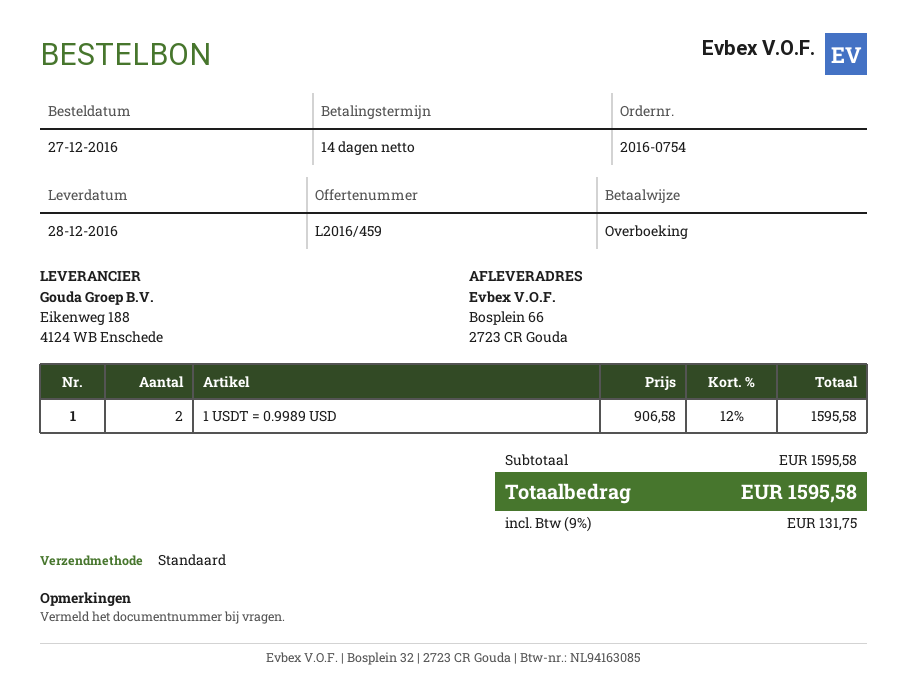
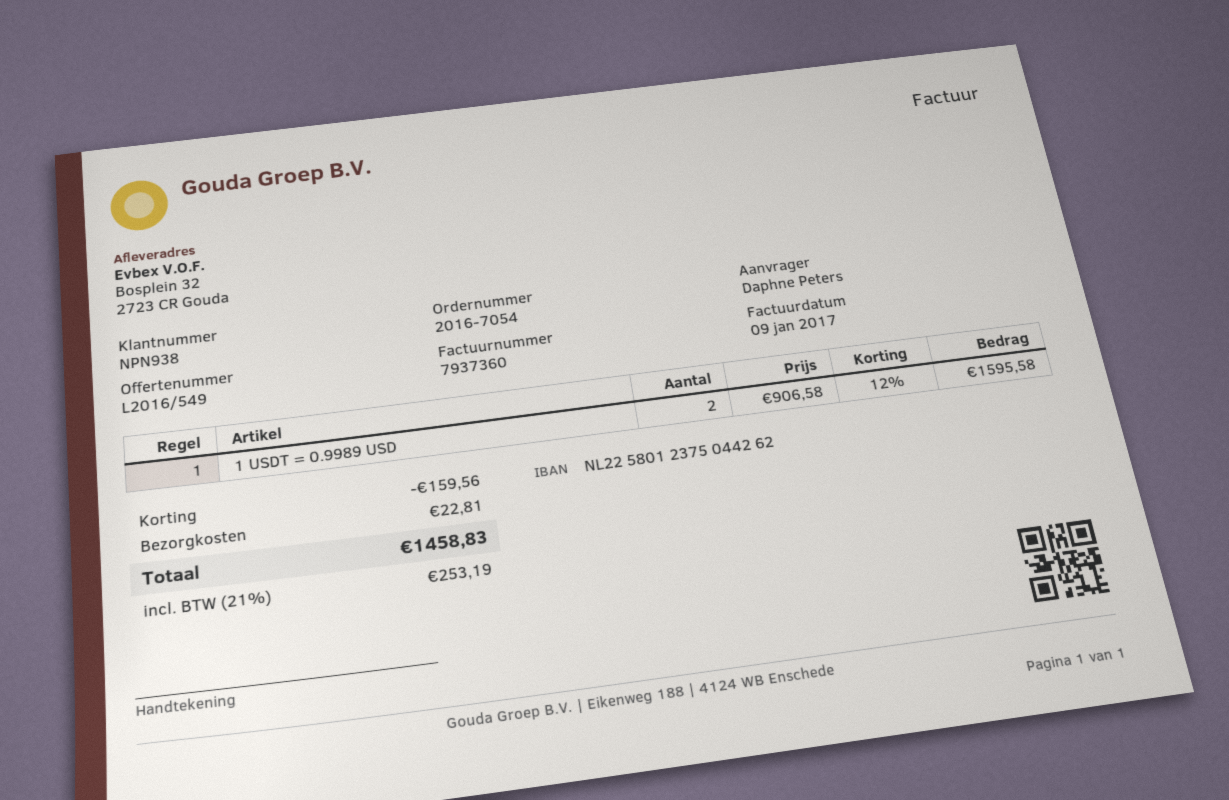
quote number: L2016/459 -> L2016/549
order number: 2016-0754 -> 2016-7054
ship to: Bosplein 66, 2723 CR Gouda -> Bosplein 32, 2723 CR Gouda
discount: none -> 159.56
shipping: none -> 22.81
tax: 9% = 131.75 -> 21% = 253.19
total: 1595.58 -> 1458.83

